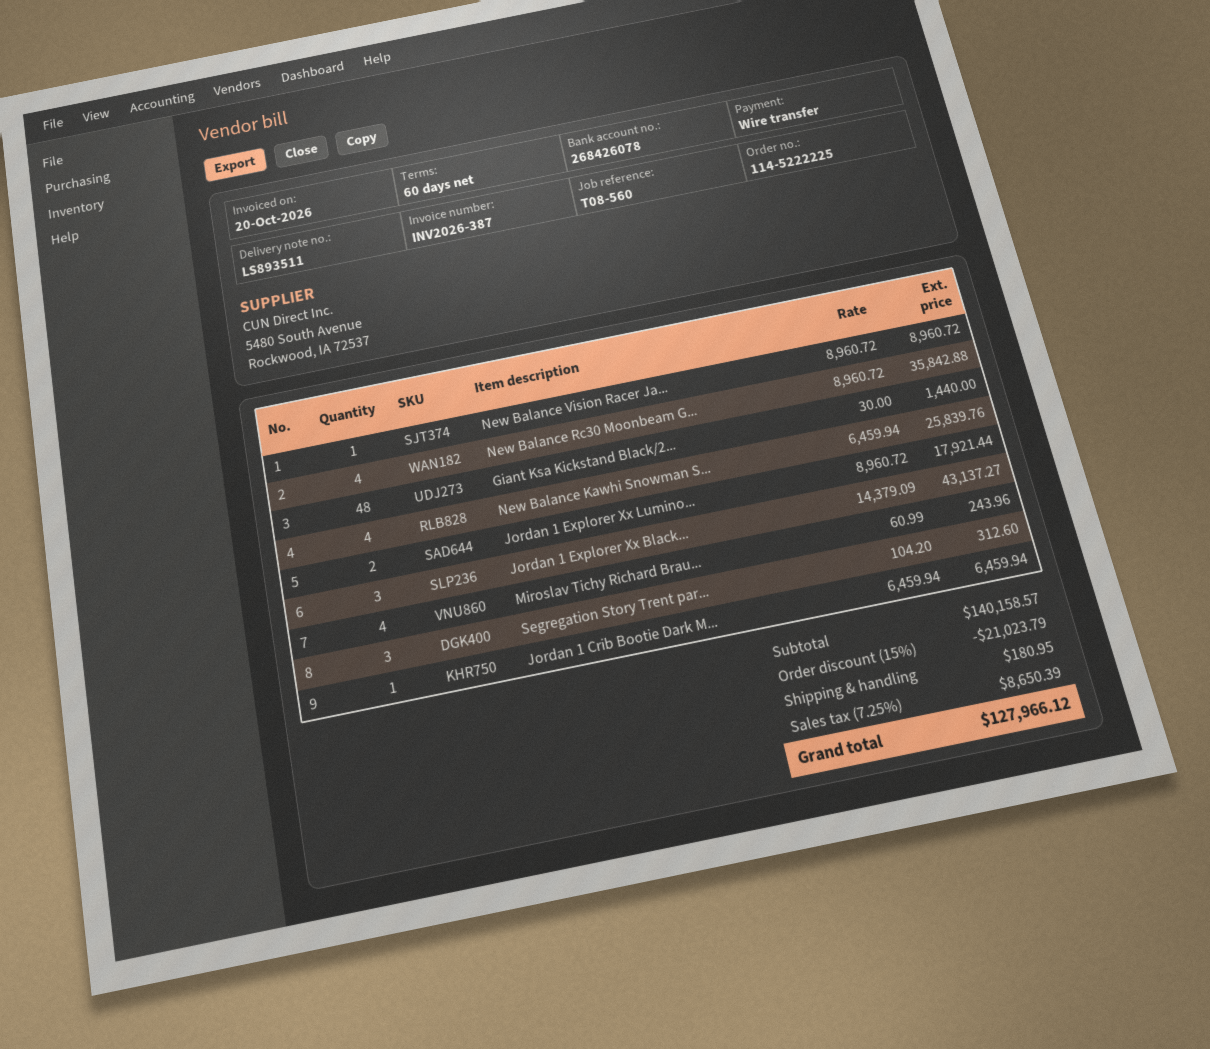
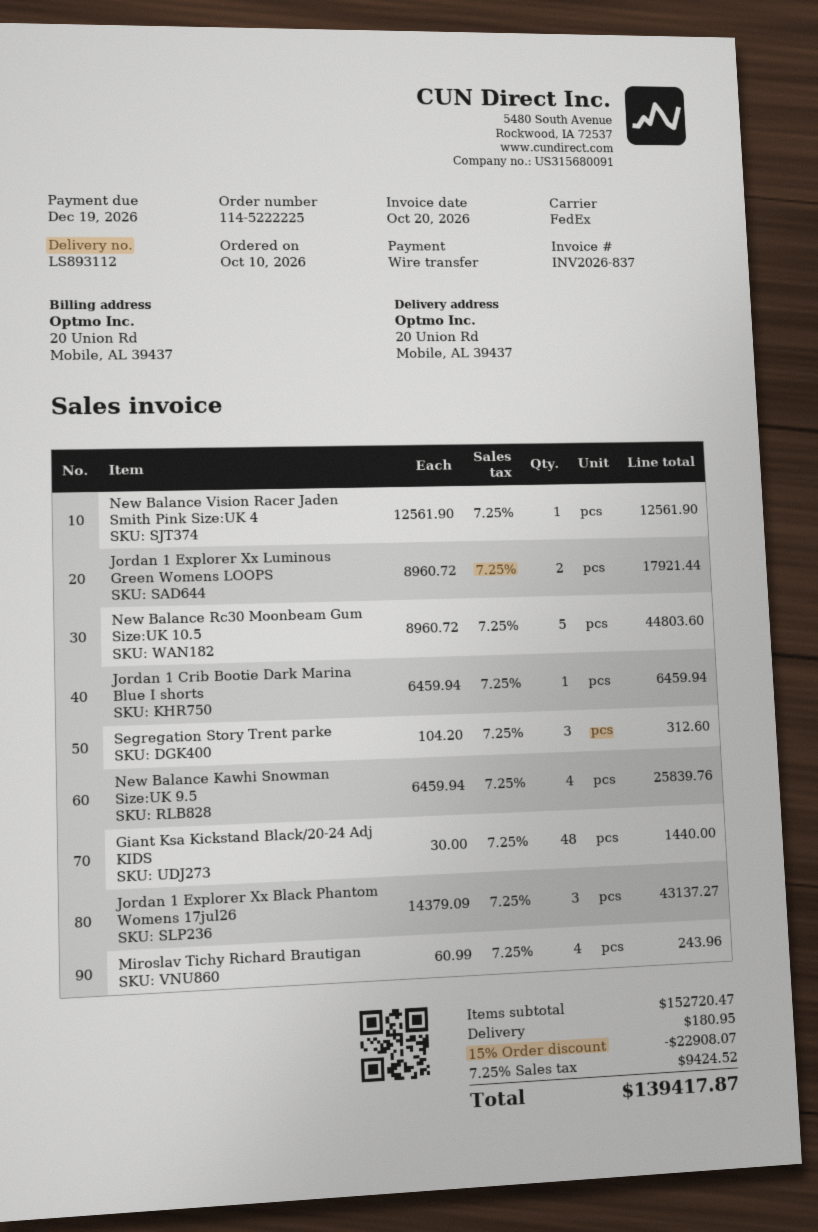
delivery note number: LS893511 -> LS893112
invoice number: INV2026-387 -> INV2026-837
New Balance Vision Racer Ja...: 1 x 8960.72 = 8960.72 -> 1 x 12561.90 = 12561.90
New Balance Rc30 Moonbeam G...: 4 x 8960.72 = 35842.88 -> 5 x 8960.72 = 44803.60
subtotal: 140158.57 -> 152720.47
discount: 15% = 21023.79 -> 15% = 22908.07
tax: 7.25% = 8650.39 -> 7.25% = 9424.52
total: 127966.12 -> 139417.87

